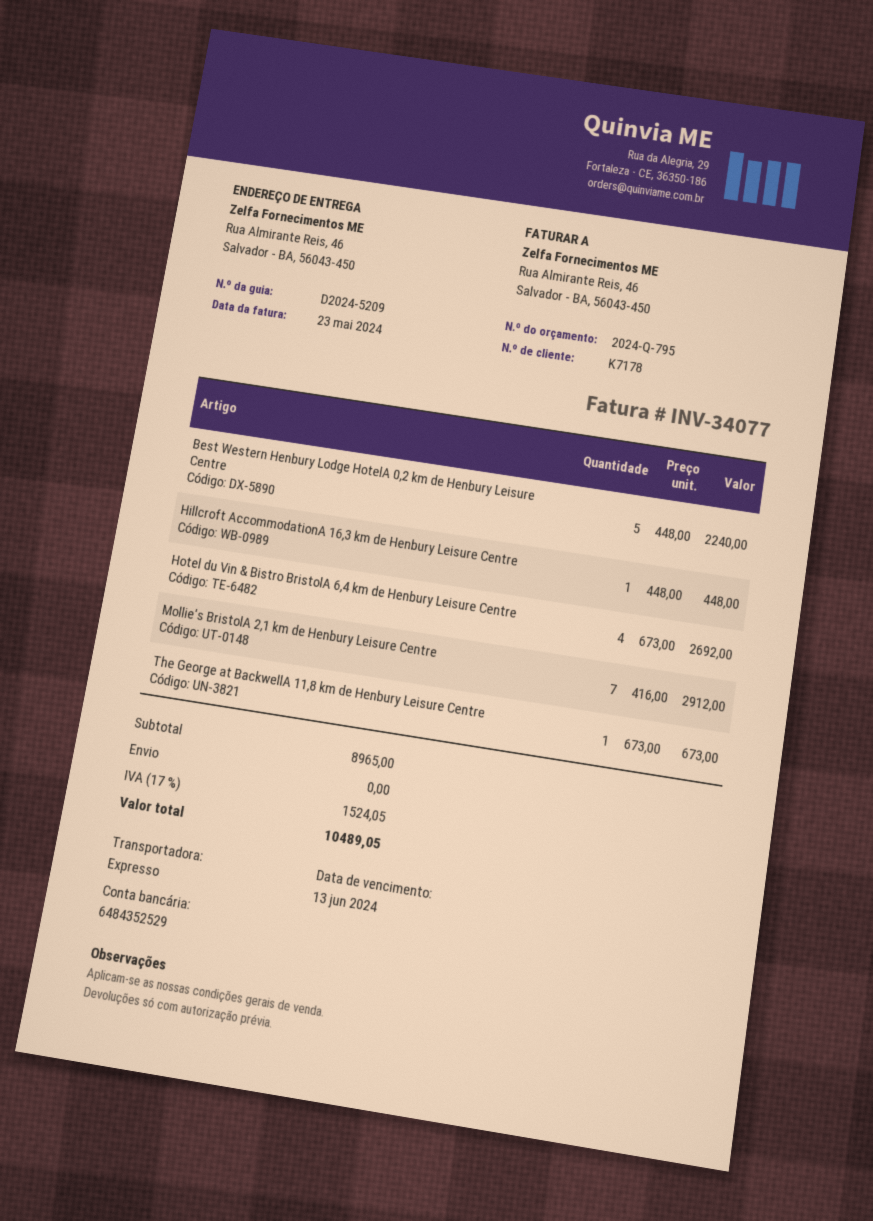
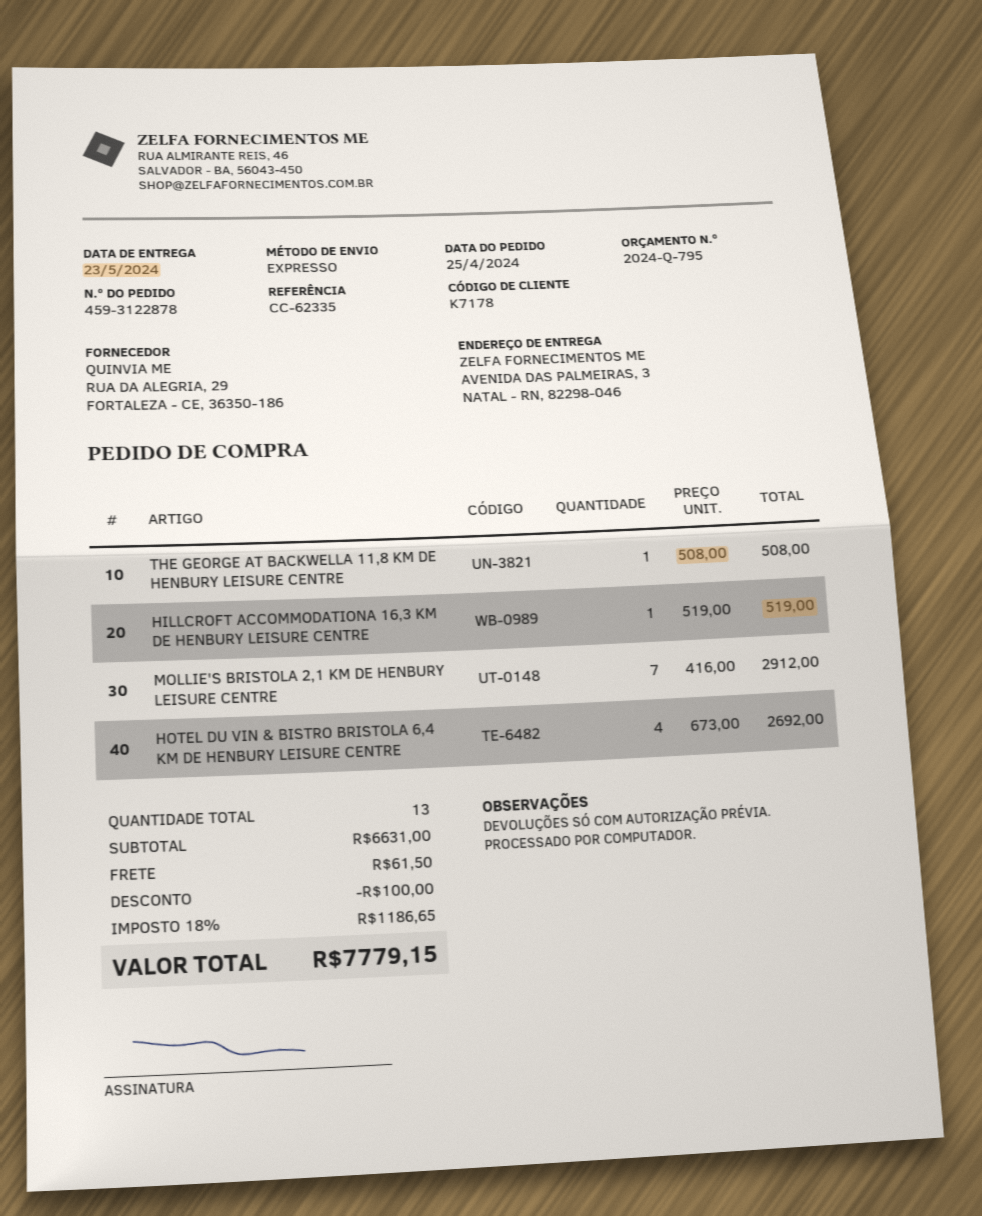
ship to: Rua Almirante Reis, 46, Salvador - BA, 56043-450 -> AVENIDA DAS PALMEIRAS, 3, NATAL - RN, 82298-046
Best Western Henbury Lodge HotelA 0,2 km de Henbury Leisure Centre: 5 x 448.00 = 2240.00 -> none
Hillcroft AccommodationA 16,3 km de Henbury Leisure Centre: 1 x 448.00 = 448.00 -> 1 x 519.00 = 519.00
The George at BackwellA 11,8 km de Henbury Leisure Centre: 1 x 673.00 = 673.00 -> 1 x 508.00 = 508.00
subtotal: 8965.00 -> 6631.00
discount: none -> 100.00
shipping: 0.00 -> 61.50
tax: 17% = 1524.05 -> 18% = 1186.65
total: 10489.05 -> 7779.15

